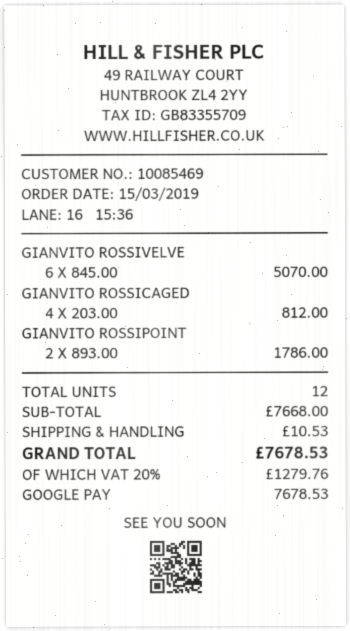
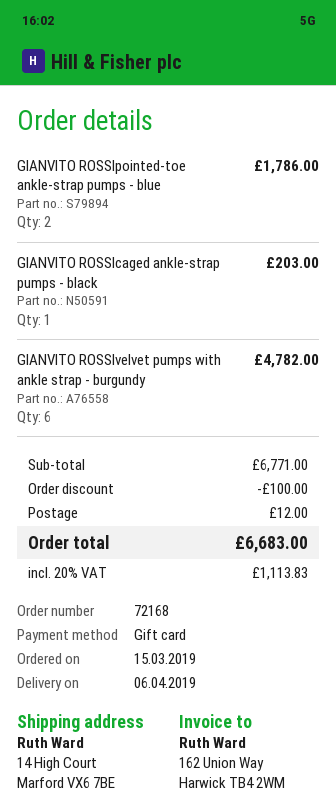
payment method: Google Pay -> gift card
GIANVITO ROSSIVELVE: 6 for 5070.00 -> 6 for 4782.00
GIANVITO ROSSICAGED: 4 for 812.00 -> 1 for 203.00
subtotal: 7668.00 -> 6771.00
discount: none -> 100.00
shipping: 10.53 -> 12.00
tax: 20% = 1279.76 -> 20% = 1113.83
total: 7678.53 -> 6683.00

